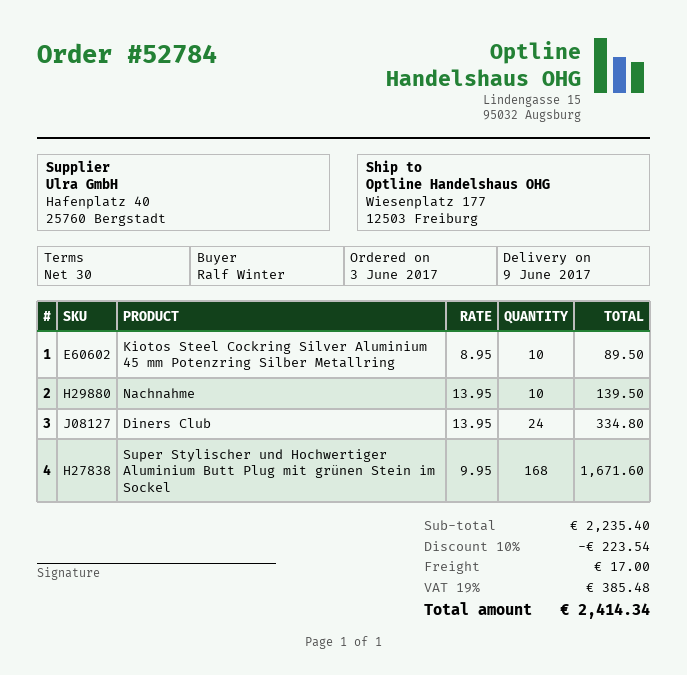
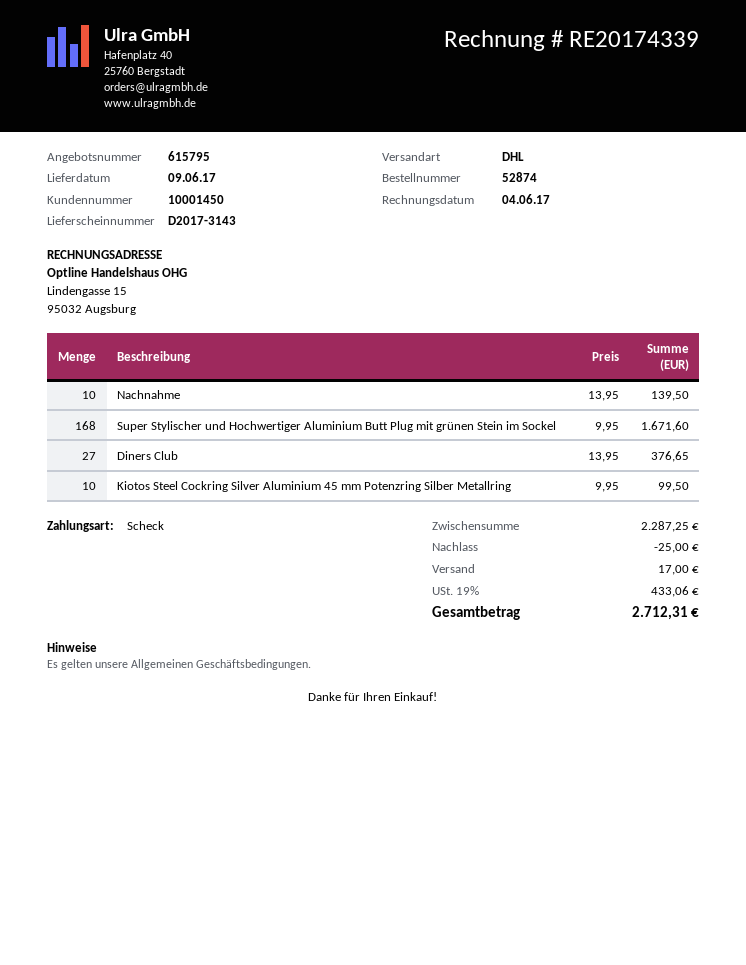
order number: 52784 -> 52874
Kiotos Steel Cockring Silver Aluminium 45 mm Potenzring Silber Metallring: 10 x 8.95 = 89.50 -> 10 x 9.95 = 99.50
Diners Club: 24 x 13.95 = 334.80 -> 27 x 13.95 = 376.65
subtotal: 2235.40 -> 2287.25
discount: 223.54 -> 25.00
tax: 19% = 385.48 -> 19% = 433.06
total: 2414.34 -> 2712.31

